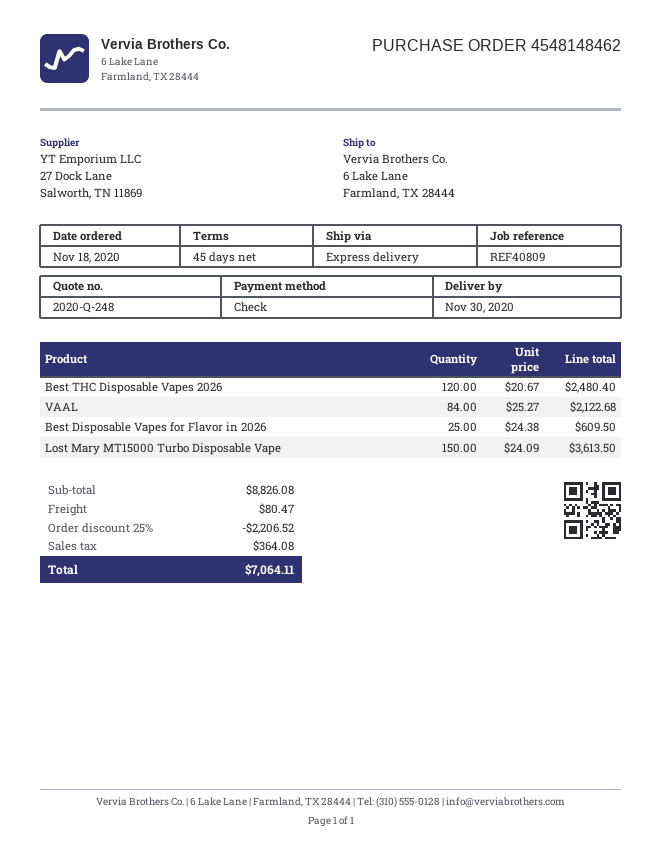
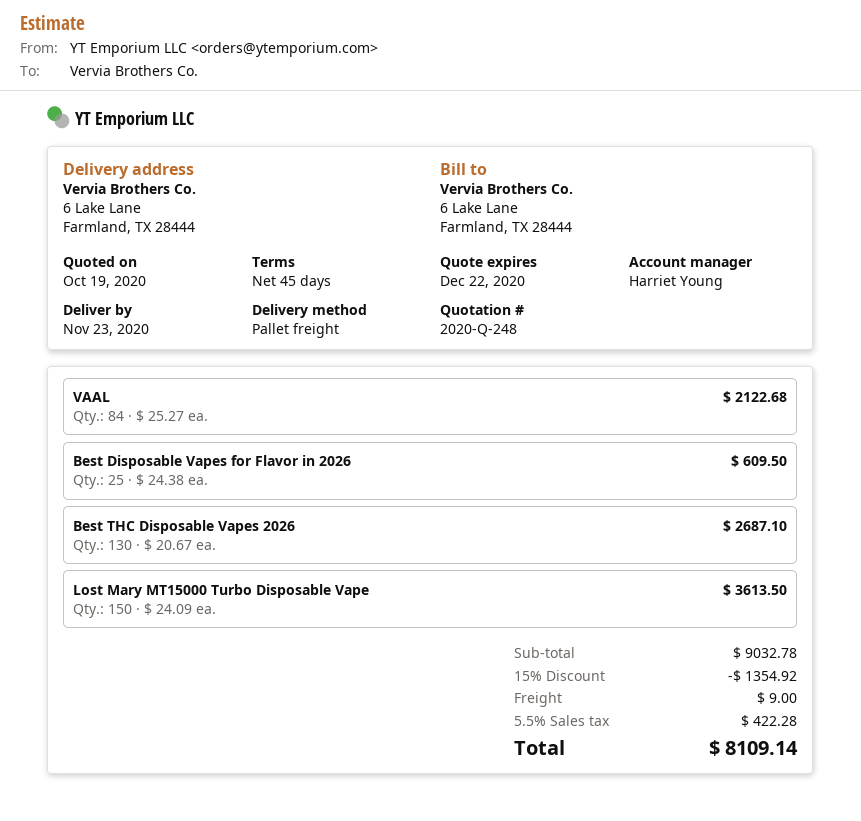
delivery date: 2020-11-30 -> 2020-11-23
shipping method: express -> pallet freight
Best THC Disposable Vapes 2026: 120 x 20.67 = 2480.40 -> 130 x 20.67 = 2687.10
subtotal: 8826.08 -> 9032.78
discount: 25% = 2206.52 -> 15% = 1354.92
shipping: 80.47 -> 9.00
tax: 364.08 -> 422.28
total: 7064.11 -> 8109.14

